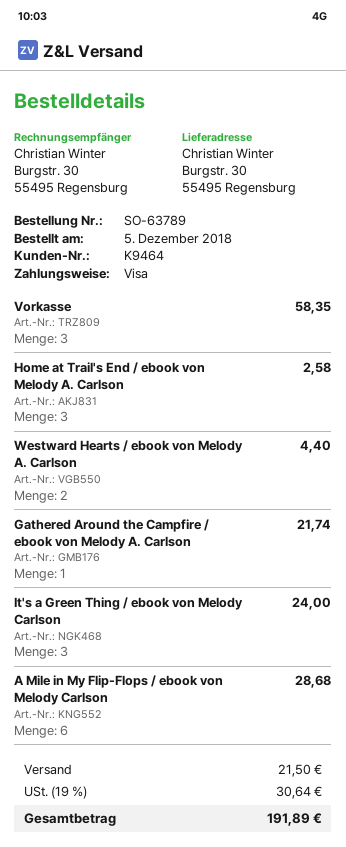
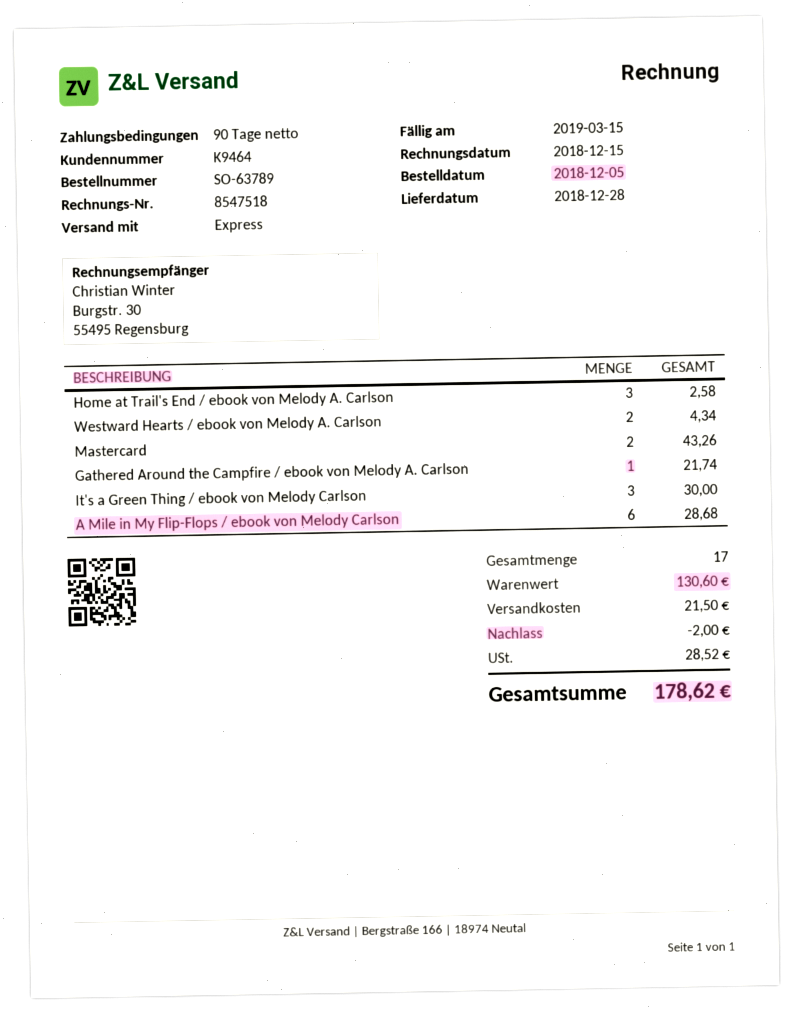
Vorkasse: 3 for 58.35 -> none
Westward Hearts / ebook von Melody A. Carlson: 2 for 4.40 -> 2 for 4.34
It's a Green Thing / ebook von Melody Carlson: 3 for 24.00 -> 3 for 30.00
Mastercard: none -> 2 for 43.26
discount: none -> 2.00
tax: 30.64 -> 28.52
total: 191.89 -> 178.62

